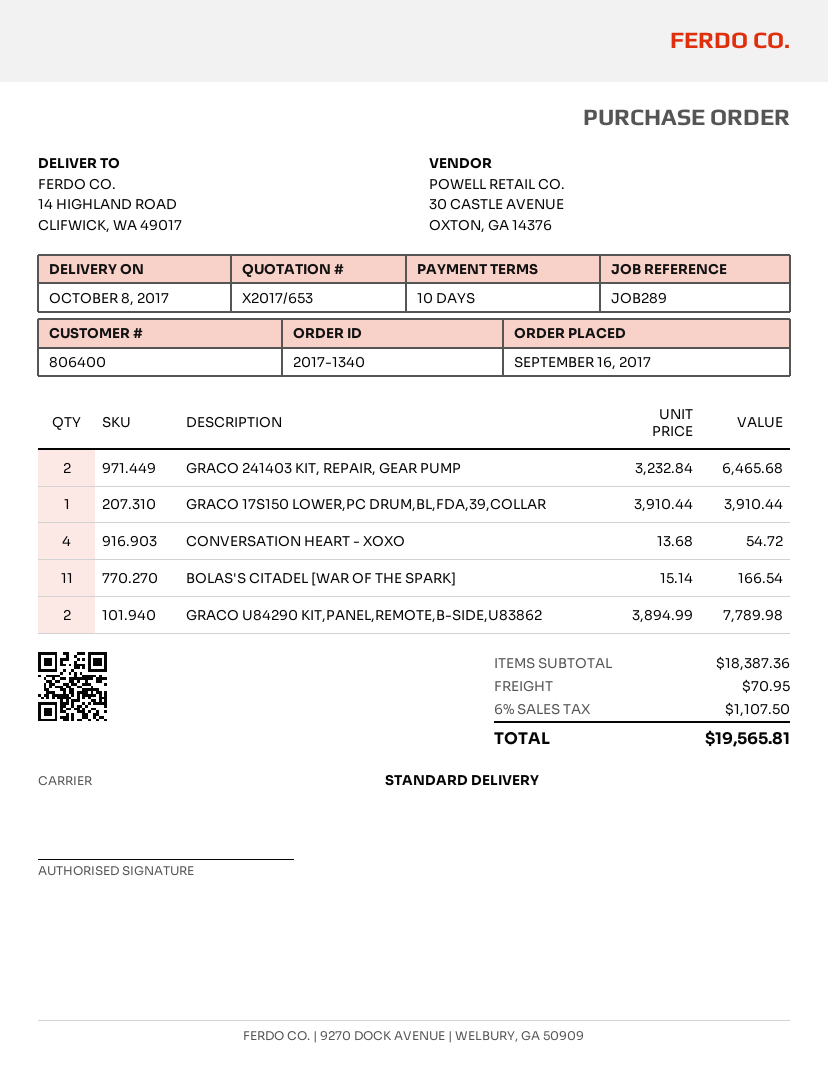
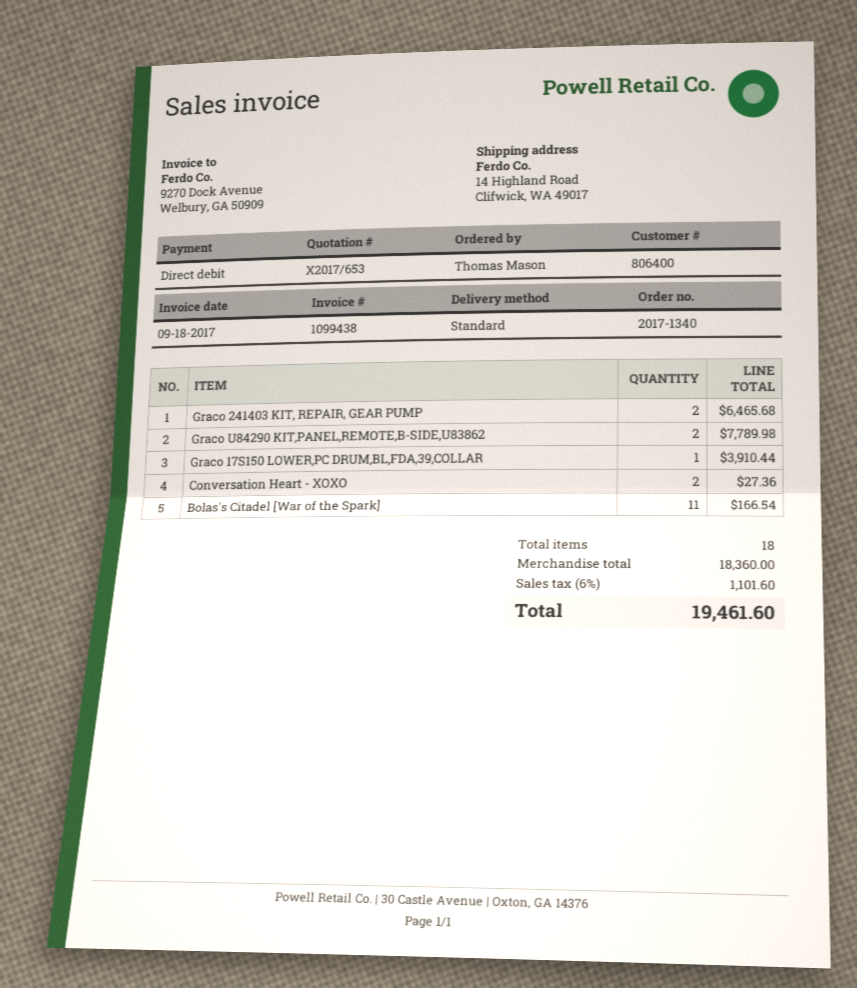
CONVERSATION HEART - XOXO: 4 for 54.72 -> 2 for 27.36
subtotal: 18387.36 -> 18360.00
shipping: 70.95 -> none
tax: 6% = 1107.50 -> 6% = 1101.60
total: 19565.81 -> 19461.60

